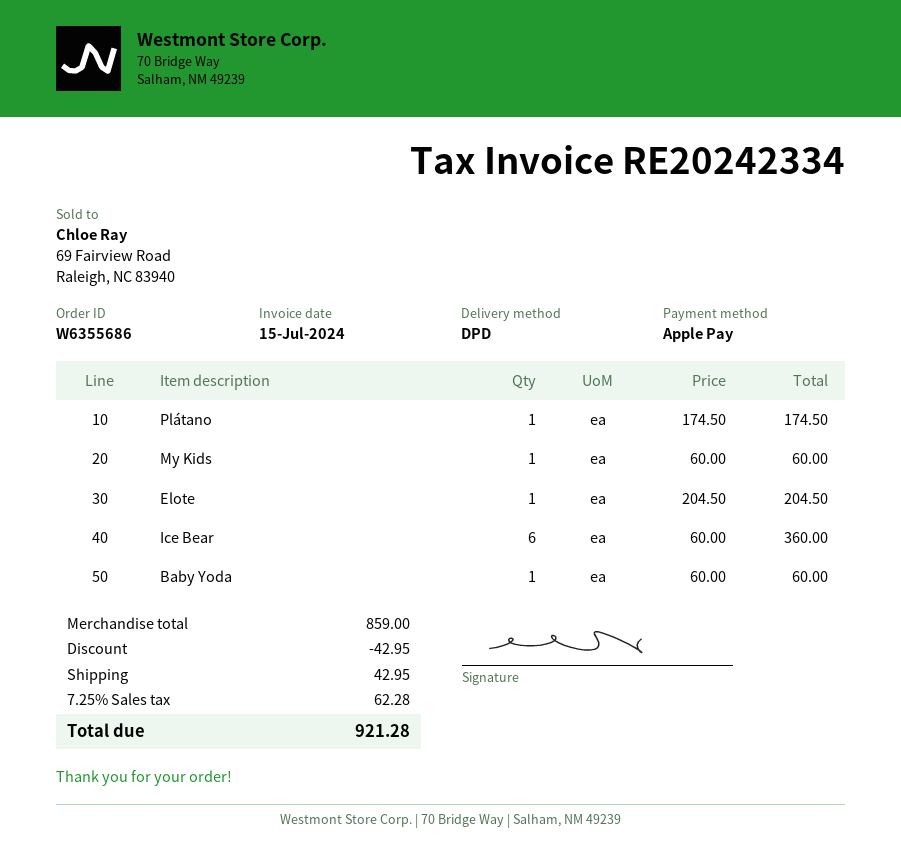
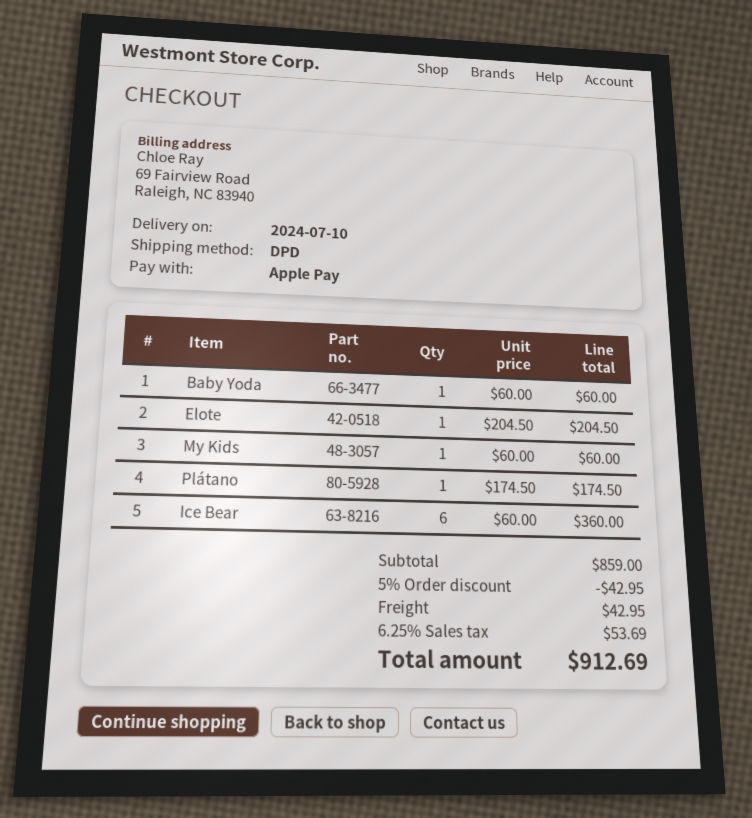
tax: 7.25% = 62.28 -> 6.25% = 53.69
total: 921.28 -> 912.69

